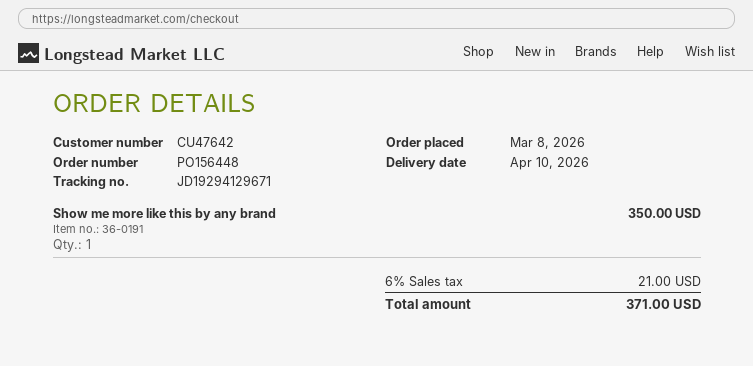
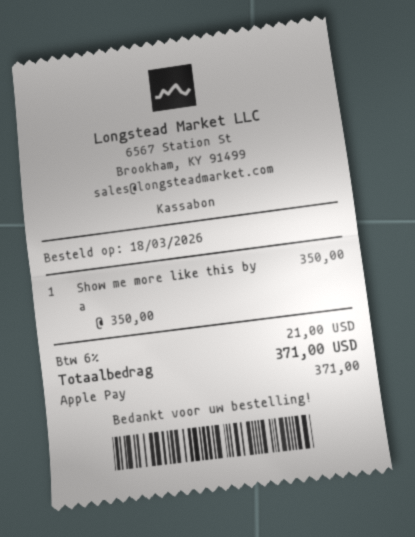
order date: 2026-03-08 -> 2026-03-18

